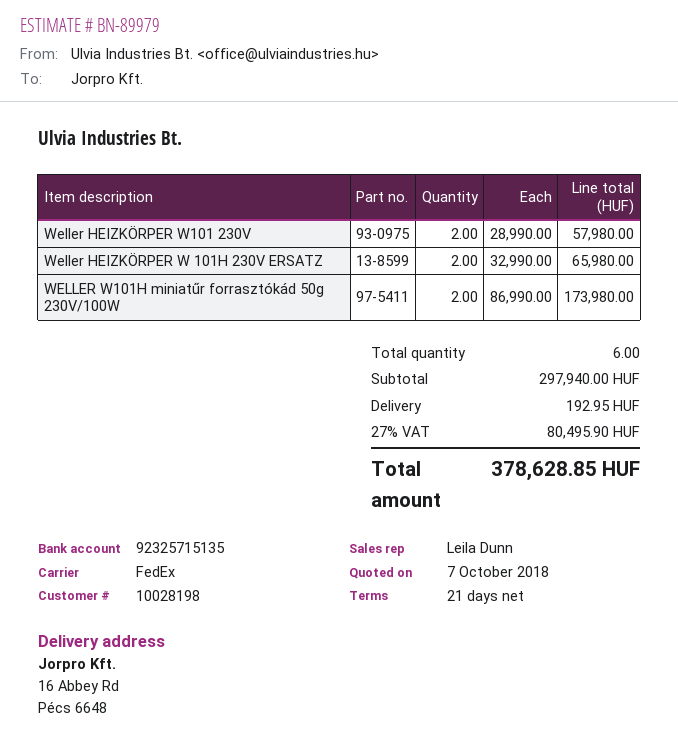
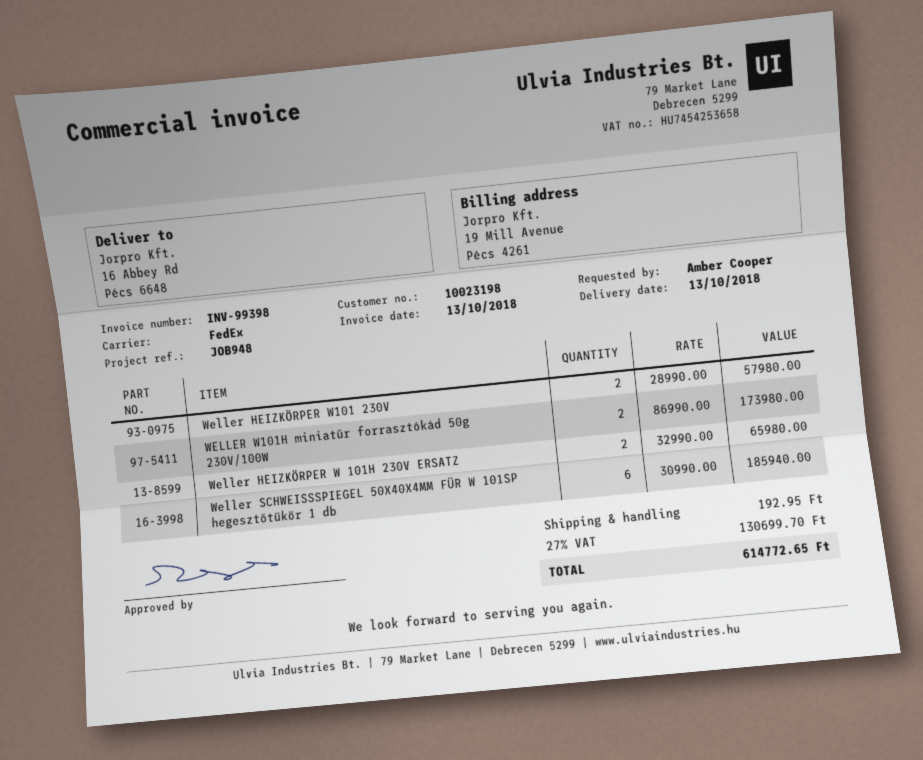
customer number: 10028198 -> 10023198
Weller SCHWEISSSPIEGEL 50X40X4MM FÜR W 101SP hegesztőtükör 1 db: none -> 6 x 30990.00 = 185940.00
tax: 27% = 80495.90 -> 27% = 130699.70
total: 378628.85 -> 614772.65

